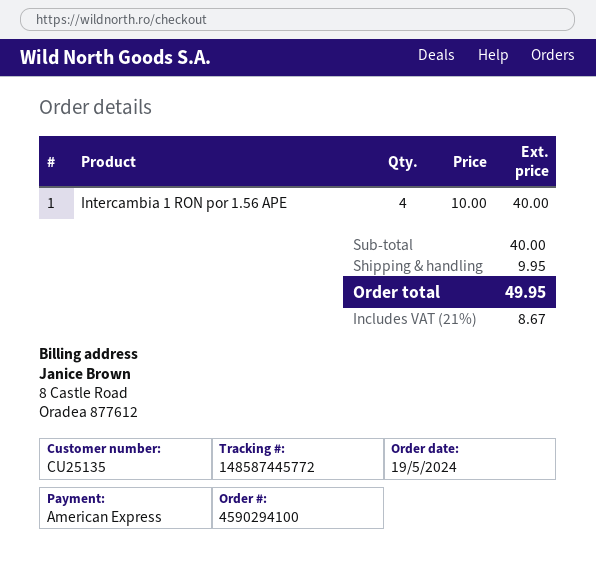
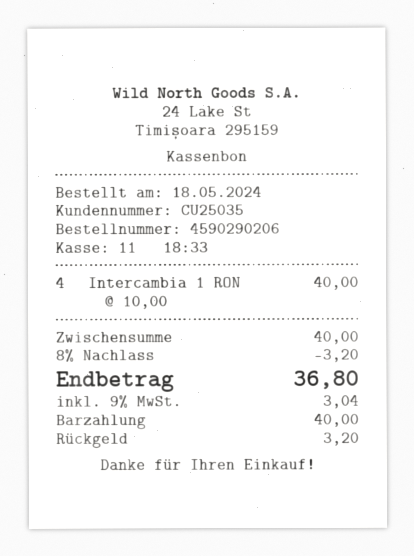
order number: 4590294100 -> 4590290206
order date: 2024-05-19 -> 2024-05-18
customer number: CU25135 -> CU25035
payment method: American Express -> cash
discount: none -> 8% = 3.20
shipping: 9.95 -> none
tax: 21% = 8.67 -> 9% = 3.04
total: 49.95 -> 36.80

